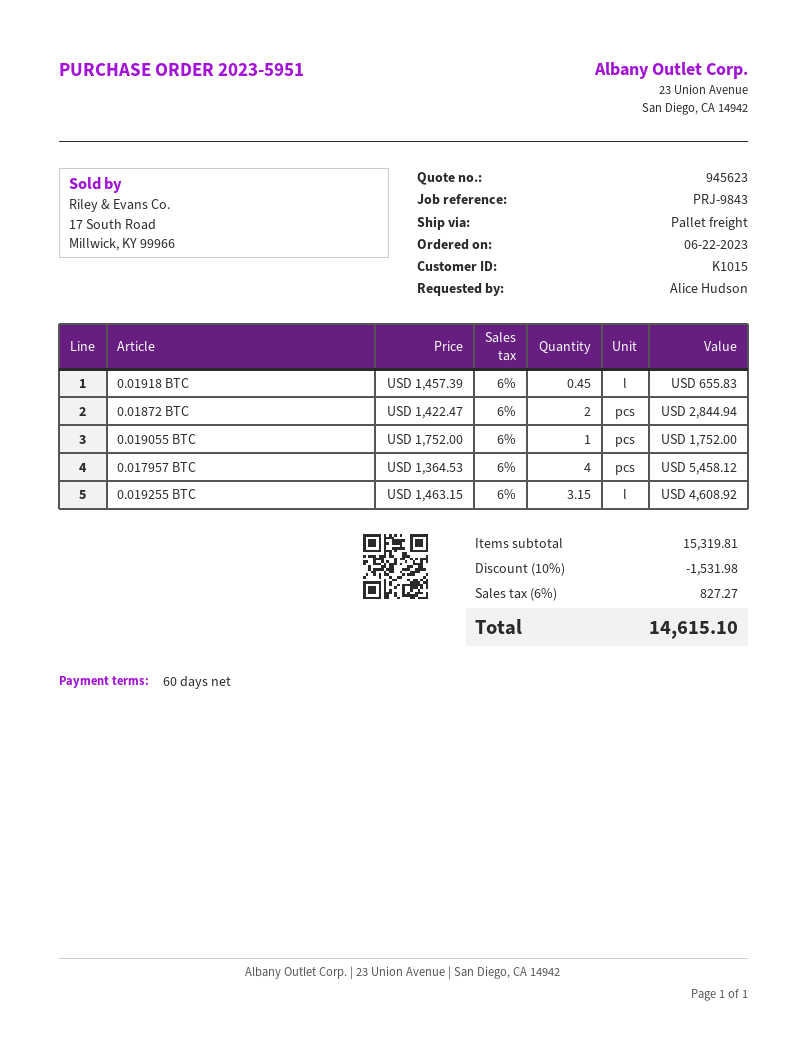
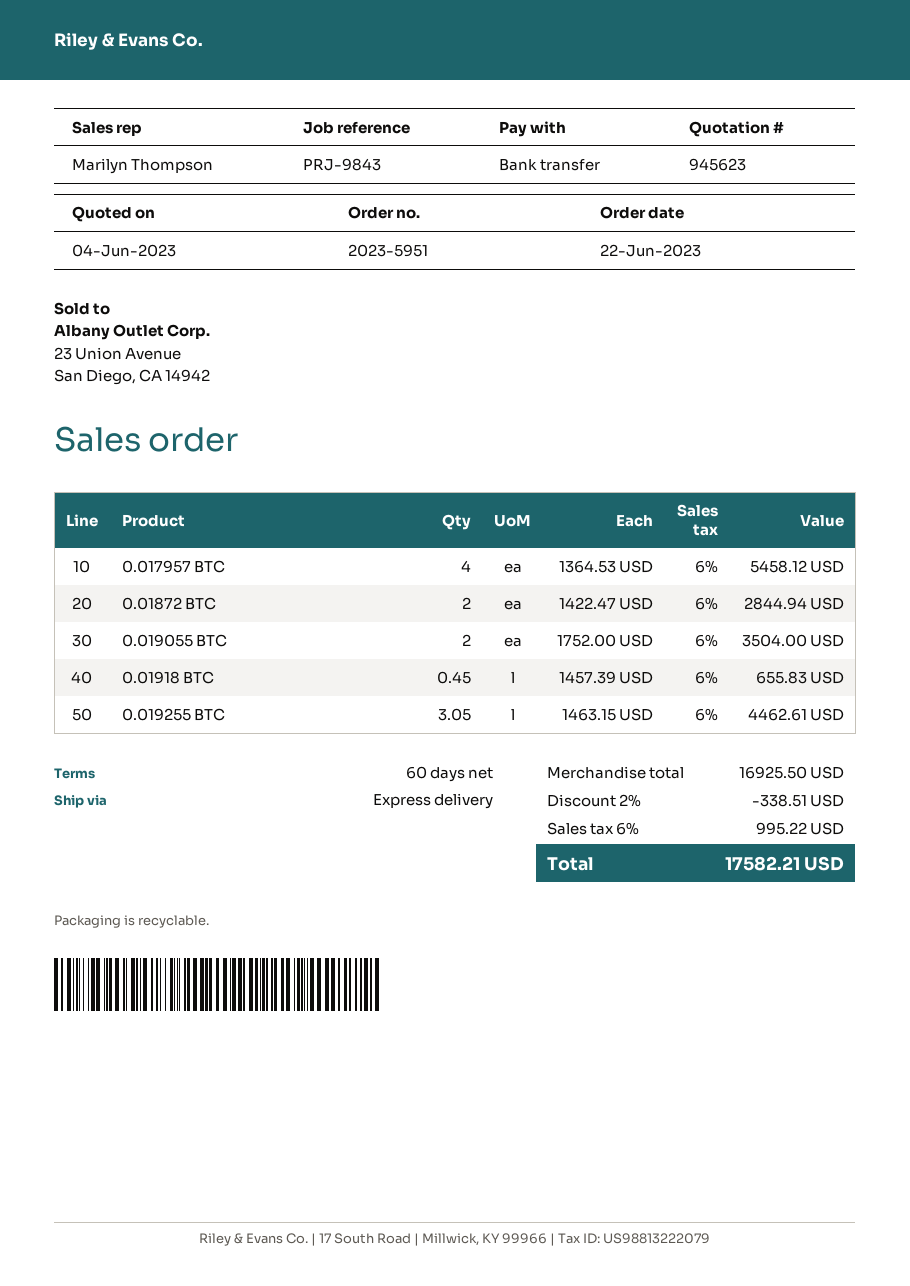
shipping method: pallet freight -> express
0.019055 BTC: 1 x 1752.00 = 1752.00 -> 2 x 1752.00 = 3504.00
0.019255 BTC: 3.15 x 1463.15 = 4608.92 -> 3.05 x 1463.15 = 4462.61
subtotal: 15319.81 -> 16925.50
discount: 10% = 1531.98 -> 2% = 338.51
tax: 6% = 827.27 -> 6% = 995.22
total: 14615.10 -> 17582.21

